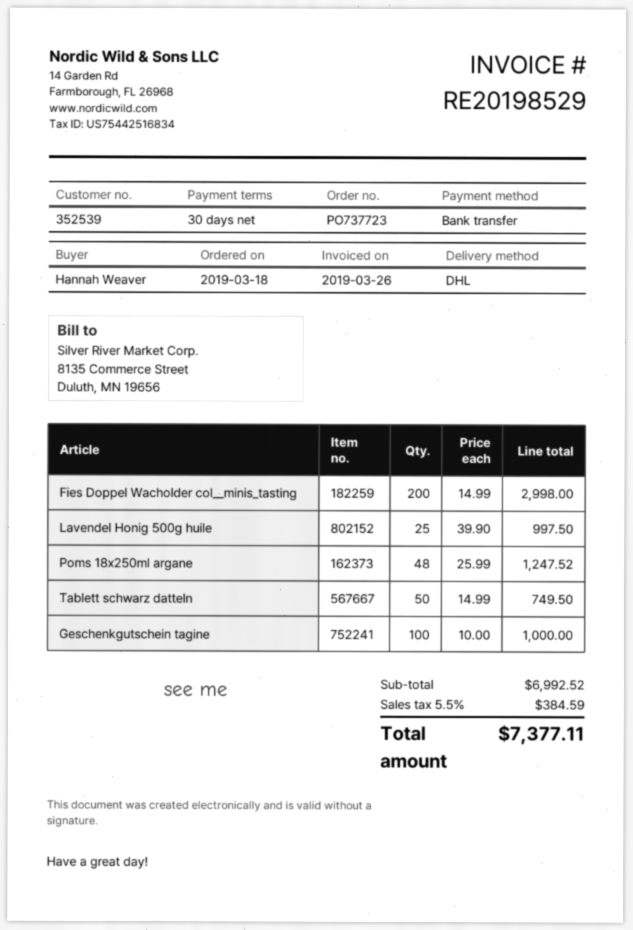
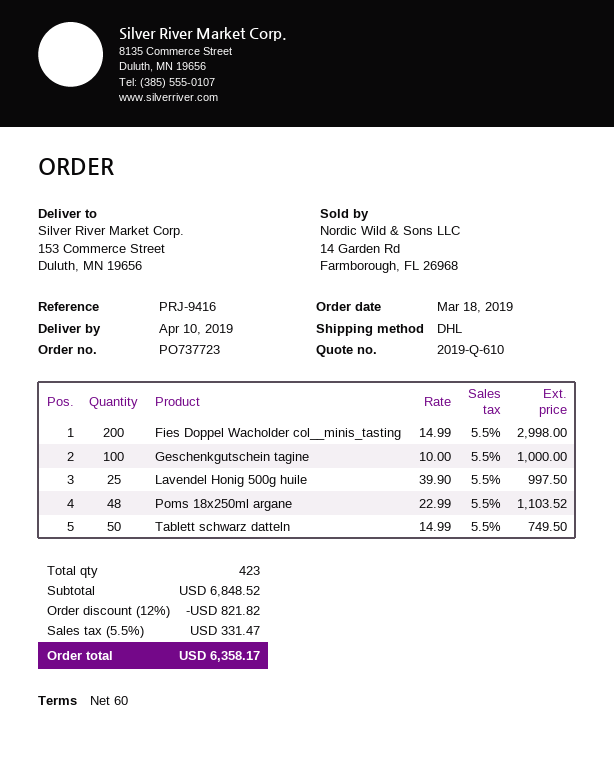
payment terms: 30 days -> 60 days
Poms 18x250ml argane: 48 x 25.99 = 1247.52 -> 48 x 22.99 = 1103.52
subtotal: 6992.52 -> 6848.52
discount: none -> 12% = 821.82
tax: 5.5% = 384.59 -> 5.5% = 331.47
total: 7377.11 -> 6358.17

